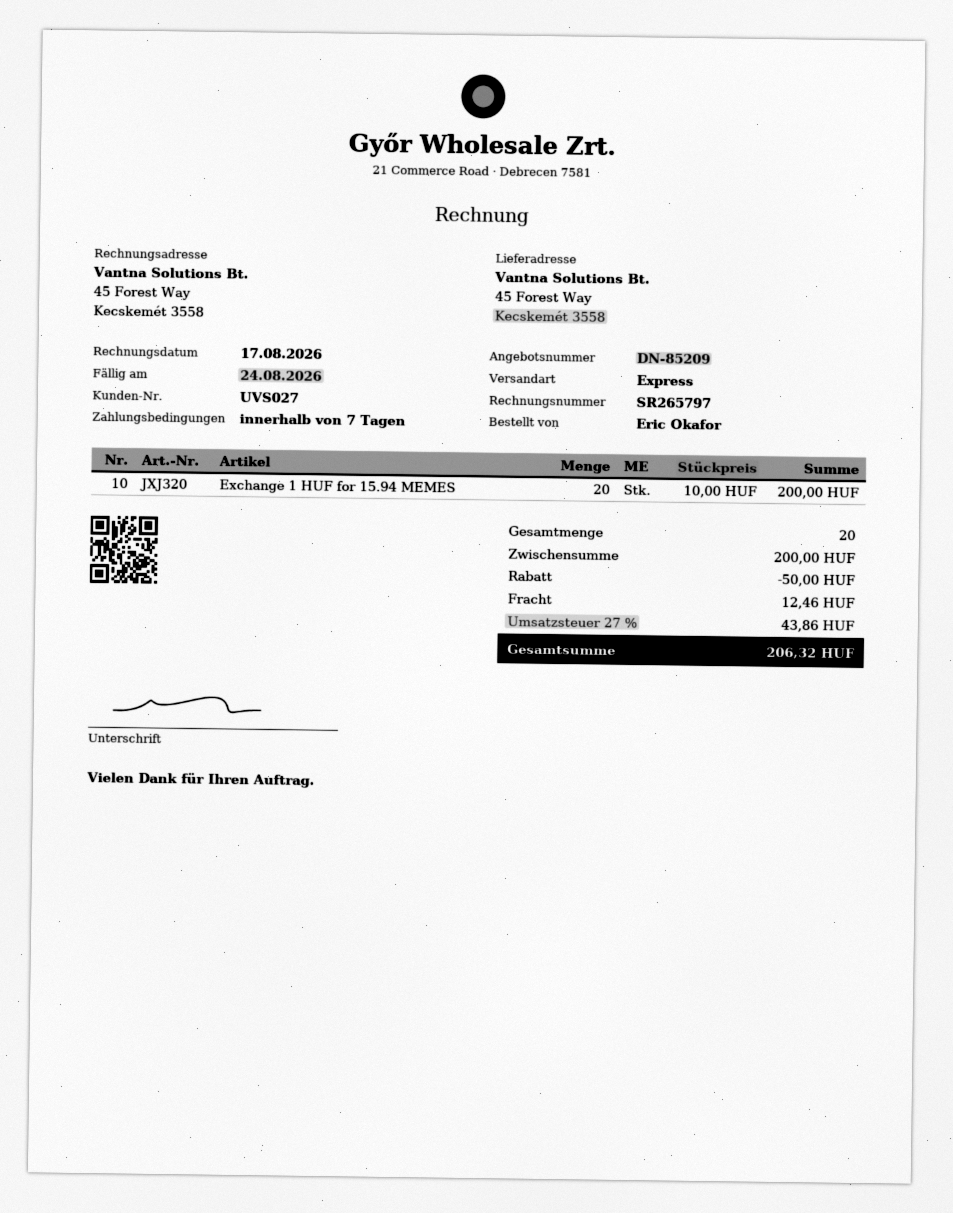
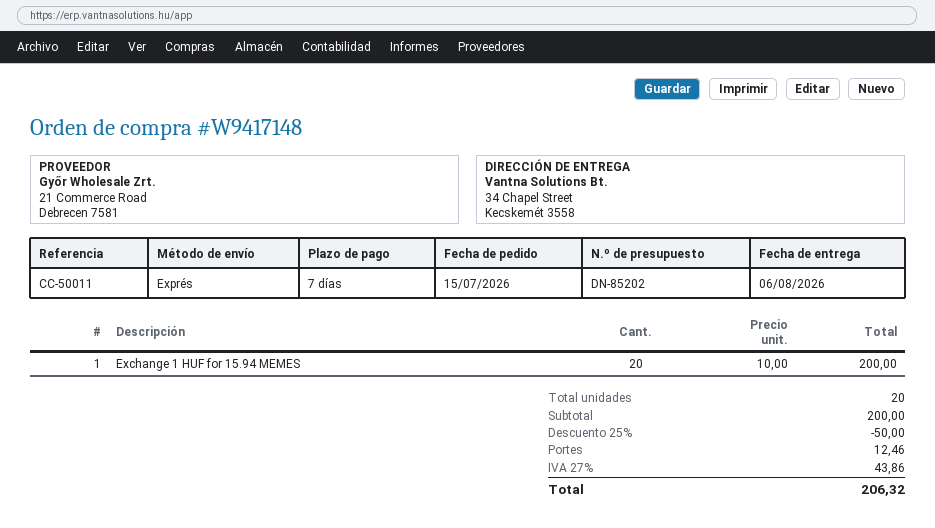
quote number: DN-85209 -> DN-85202
ship to: 45 Forest Way, Kecskemét 3558 -> 34 Chapel Street, Kecskemét 3558

